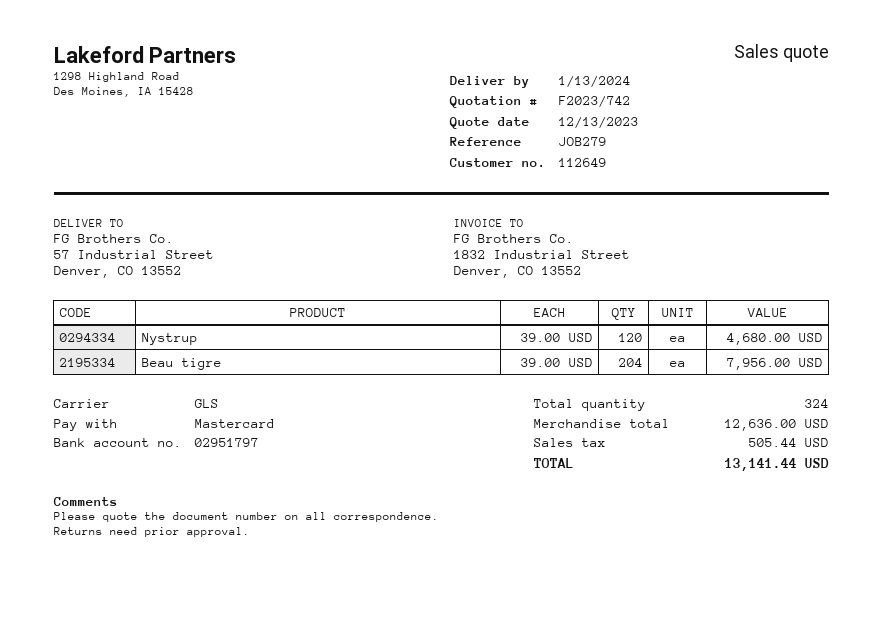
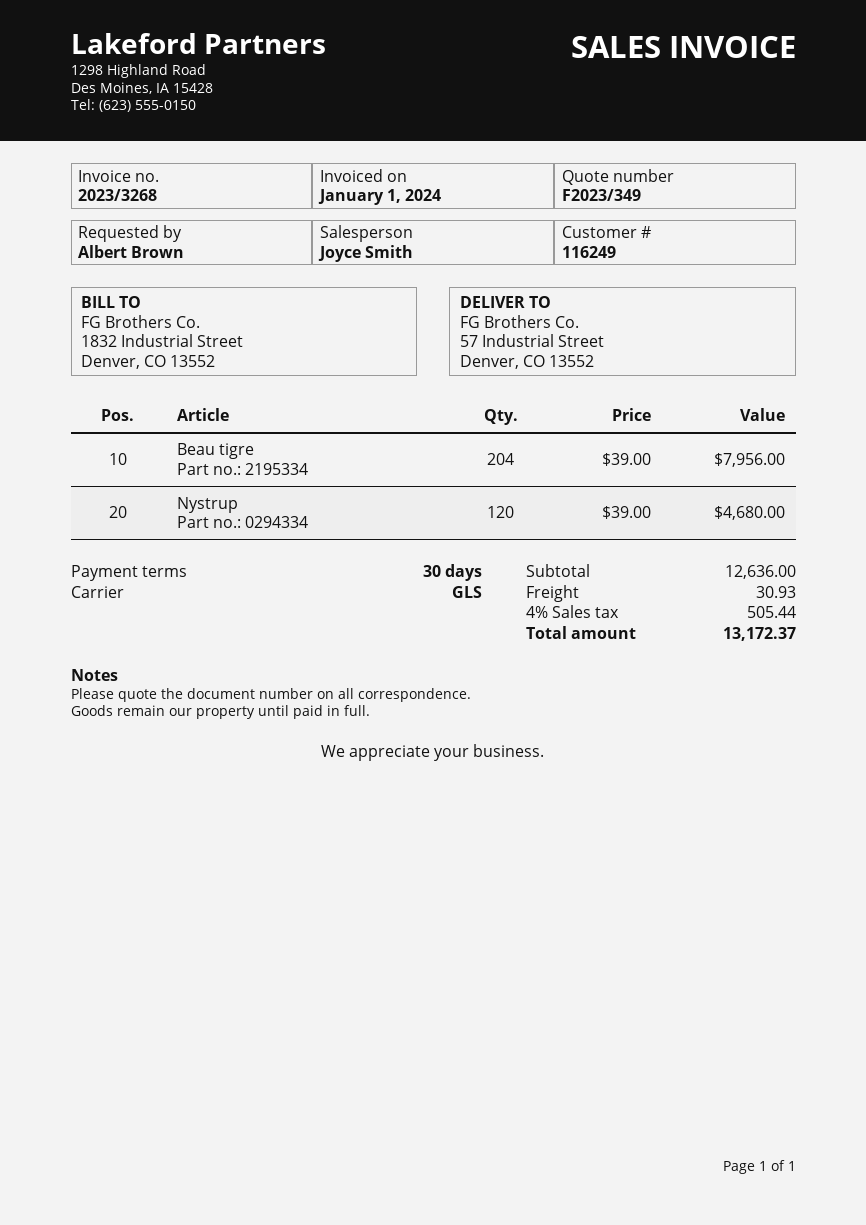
quote number: F2023/742 -> F2023/349
customer number: 112649 -> 116249
shipping: none -> 30.93
total: 13141.44 -> 13172.37

